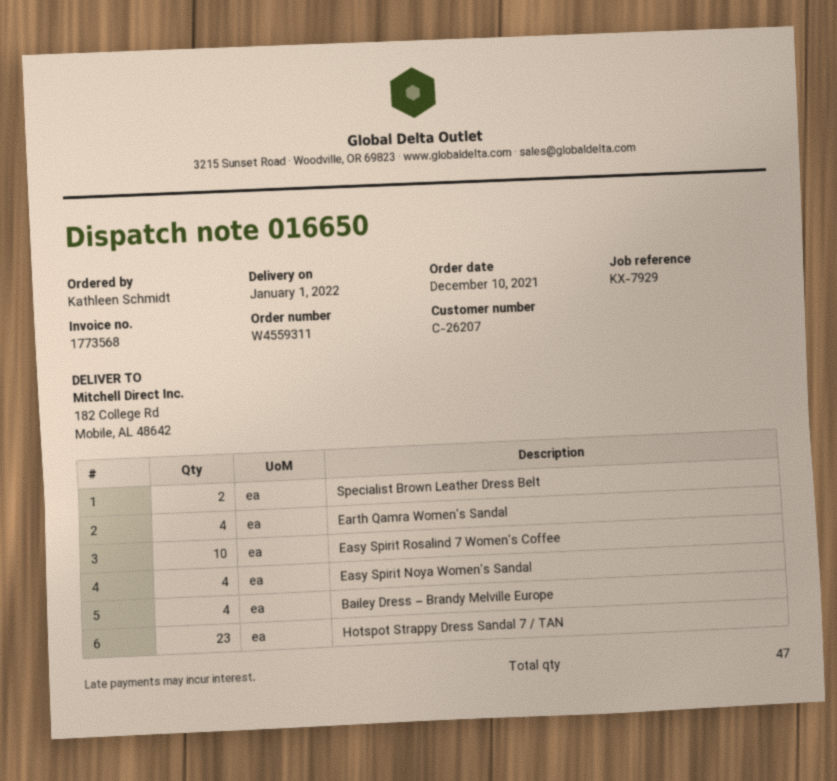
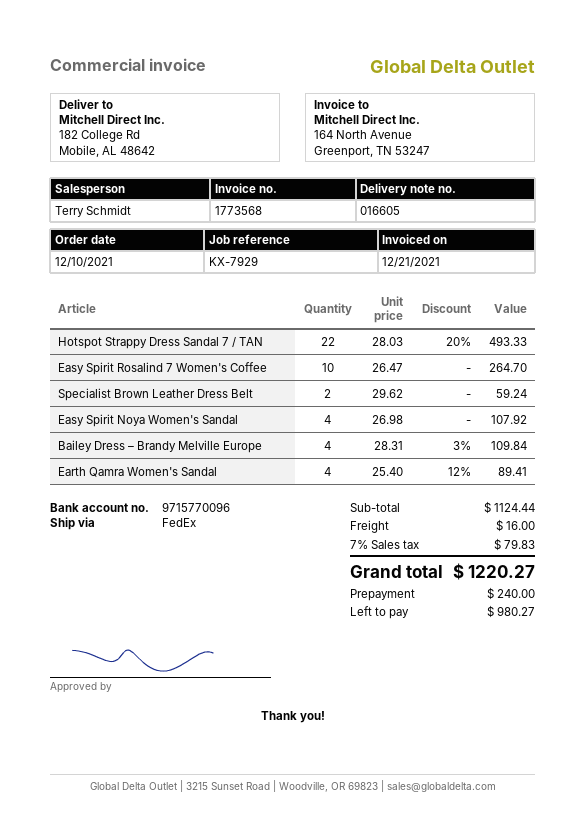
delivery note number: 016650 -> 016605
Hotspot Strappy Dress Sandal 7 / TAN: 23 -> 22

